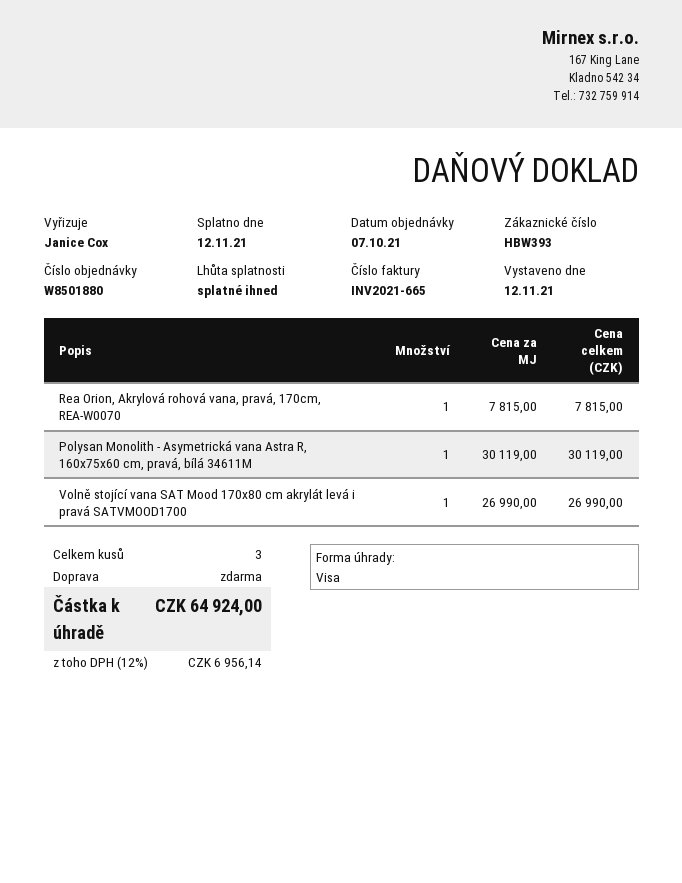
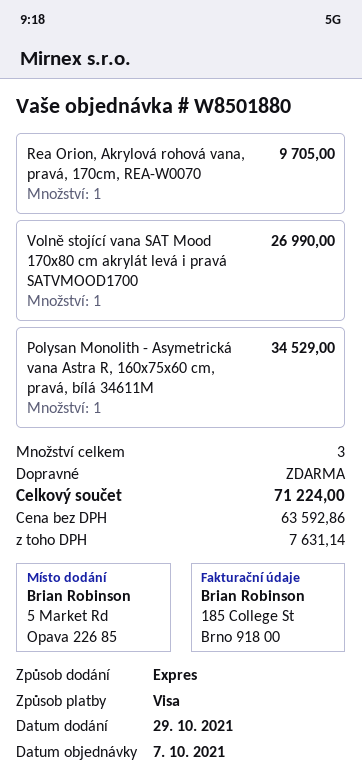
Rea Orion, Akrylová rohová vana, pravá, 170cm, REA-W0070: 1 for 7815.00 -> 1 for 9705.00
Polysan Monolith - Asymetrická vana Astra R, 160x75x60 cm, pravá, bílá 34611M: 1 for 30119.00 -> 1 for 34529.00
tax: 6956.14 -> 7631.14
total: 64924.00 -> 71224.00

